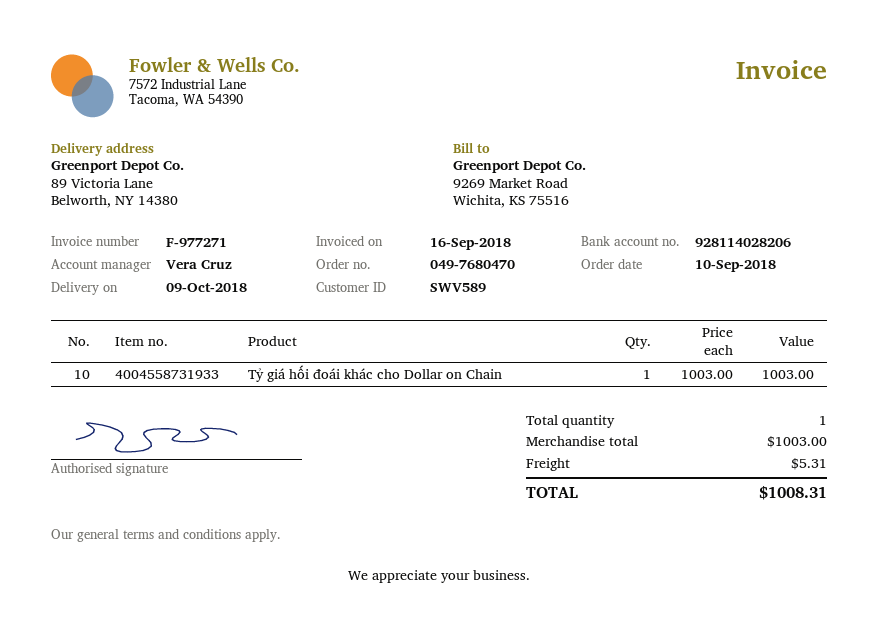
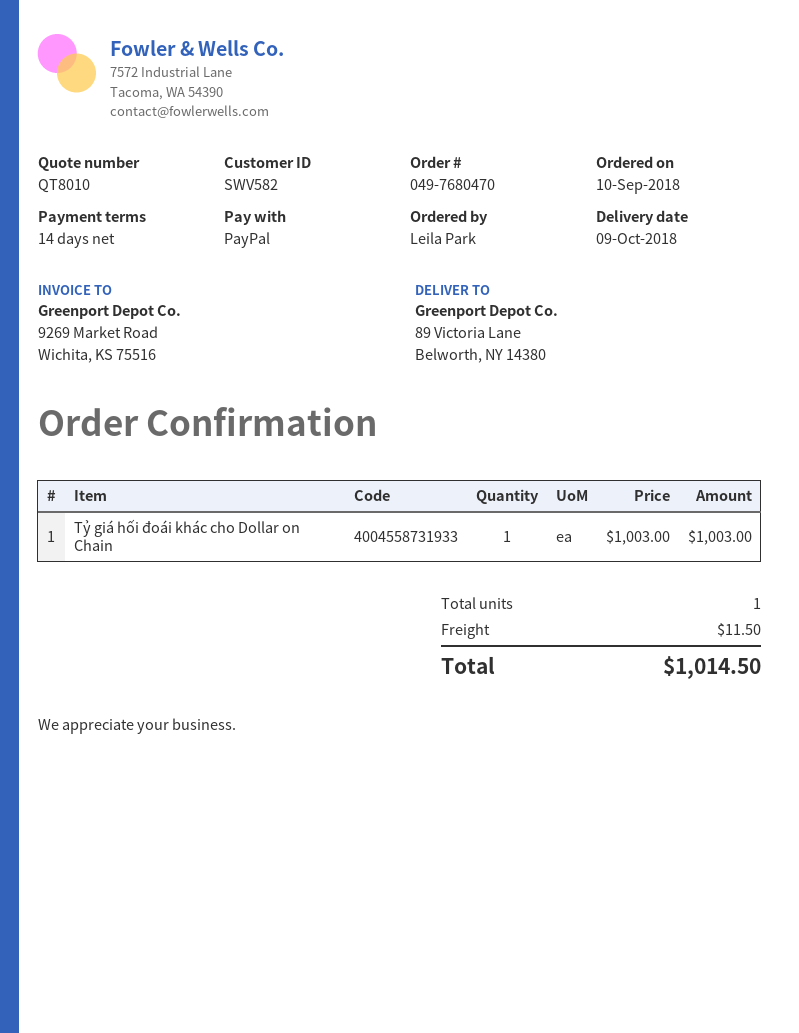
customer number: SWV589 -> SWV582
shipping: 5.31 -> 11.50
total: 1008.31 -> 1014.50

